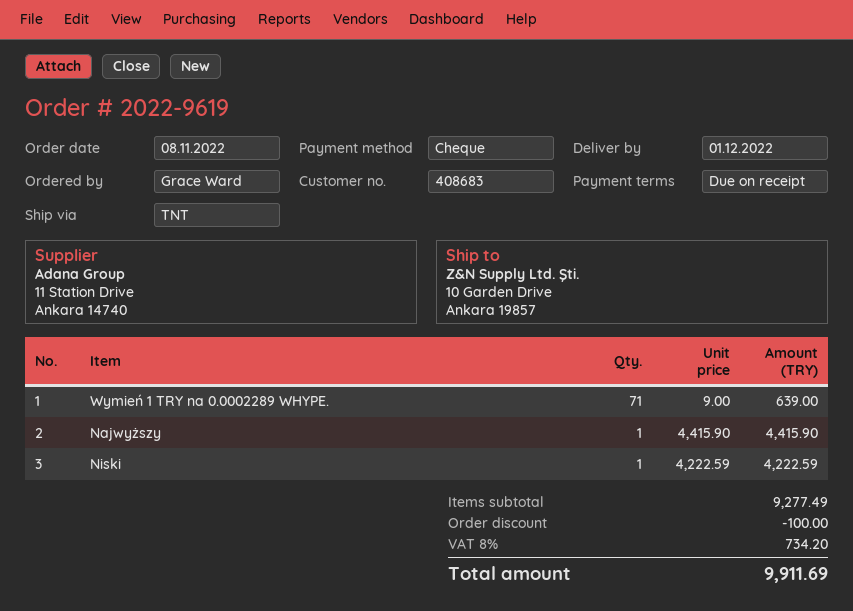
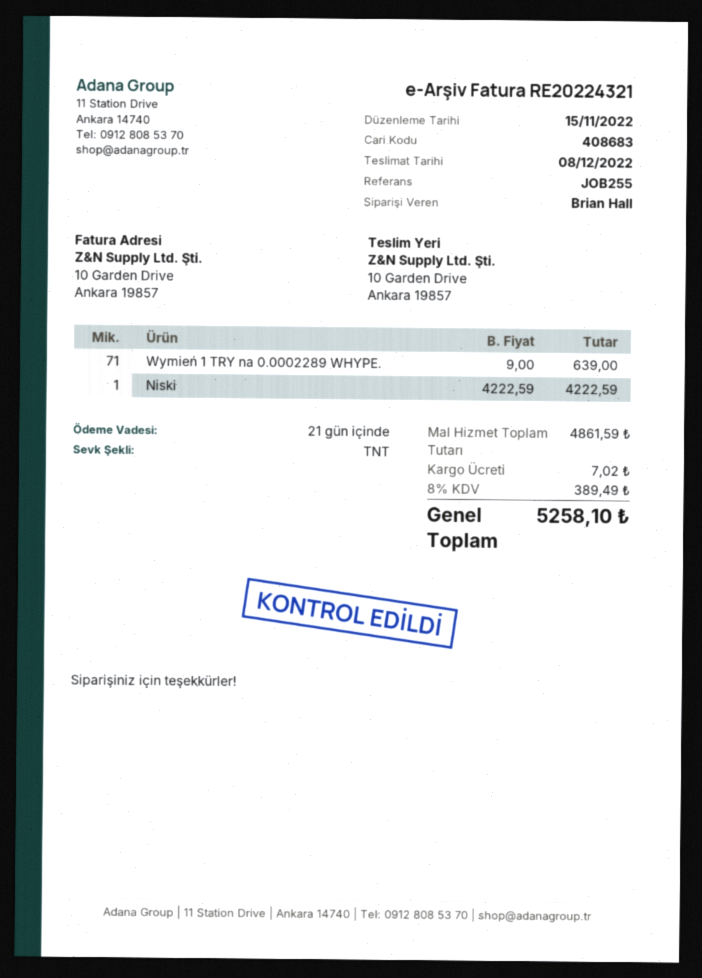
delivery date: 2022-12-01 -> 2022-12-08
payment terms: on receipt -> 21 days
ordered by: Grace Ward -> Brian Hall
Najwyższy: 1 x 4415.90 = 4415.90 -> none
subtotal: 9277.49 -> 4861.59
discount: 100.00 -> none
shipping: none -> 7.02
tax: 8% = 734.20 -> 8% = 389.49
total: 9911.69 -> 5258.10

